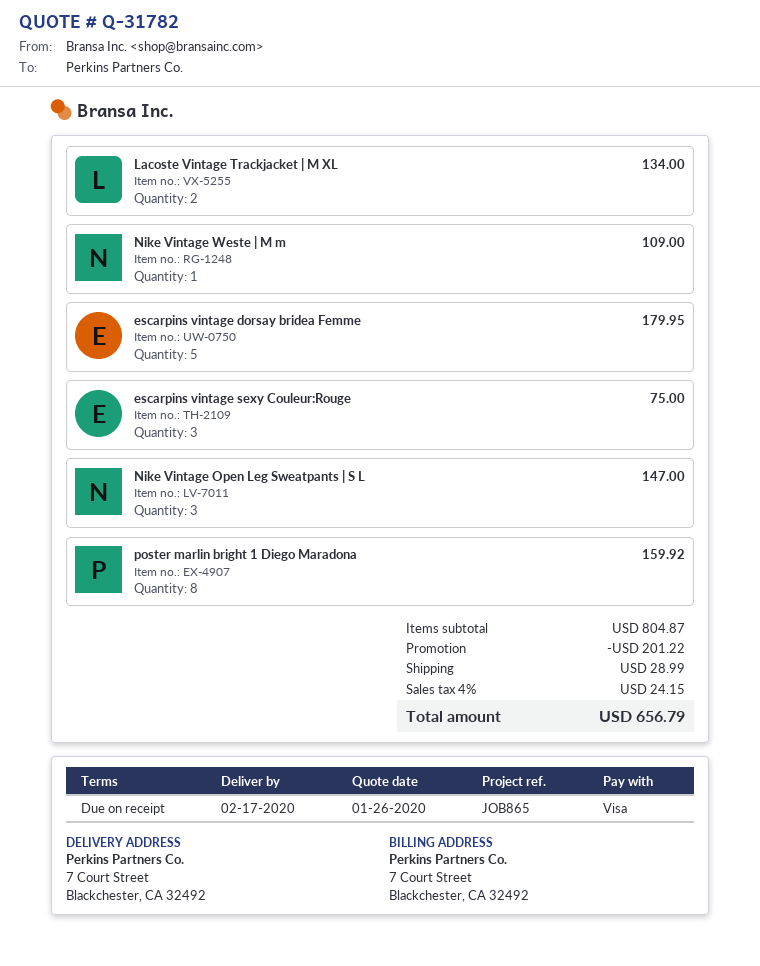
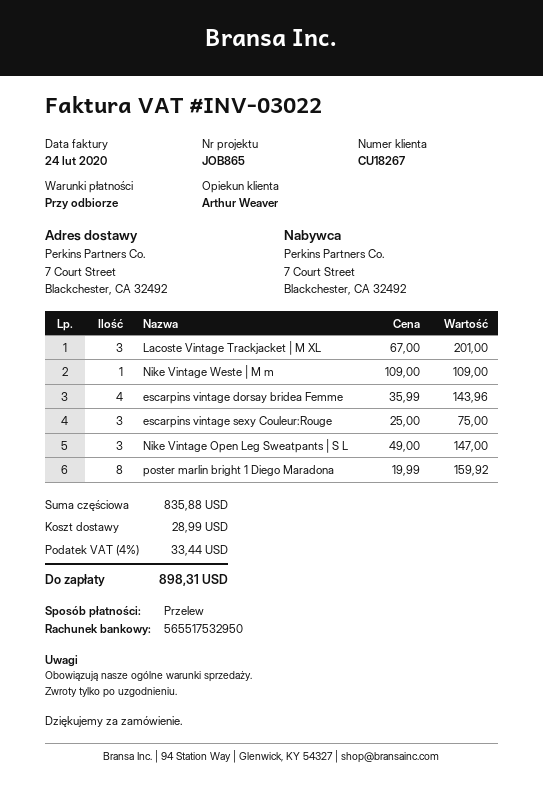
payment method: Visa -> bank transfer
Lacoste Vintage Trackjacket | M XL: 2 for 134.00 -> 3 for 201.00
escarpins vintage dorsay bridea Femme: 5 for 179.95 -> 4 for 143.96
subtotal: 804.87 -> 835.88
discount: 201.22 -> none
tax: 4% = 24.15 -> 4% = 33.44
total: 656.79 -> 898.31

